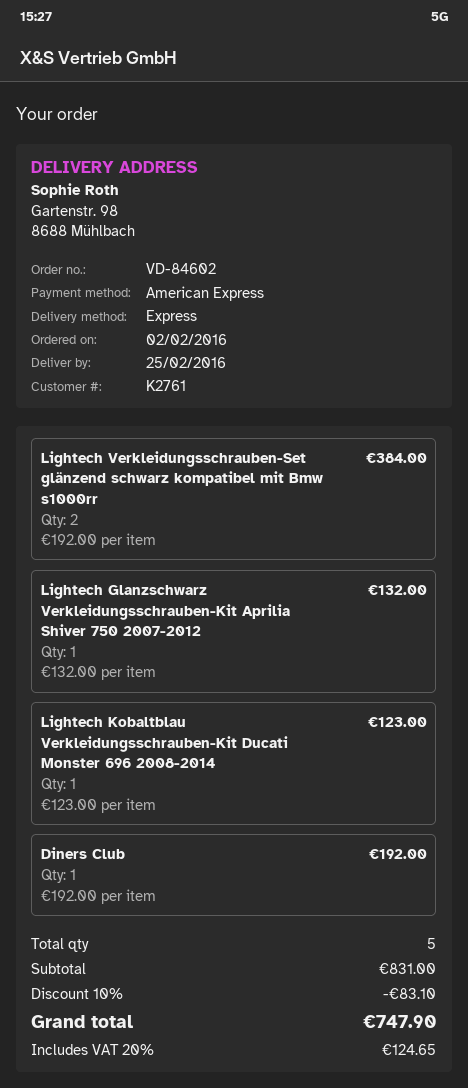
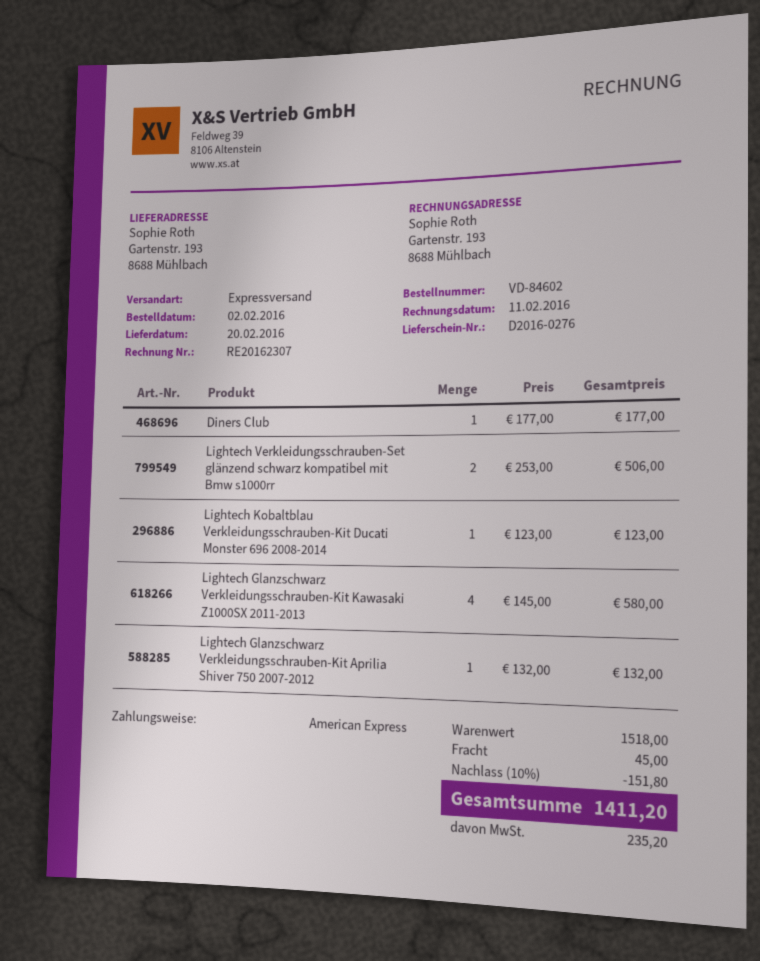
delivery date: 2016-02-25 -> 2016-02-20
ship to: Gartenstr. 98, 8688 Mühlbach -> Gartenstr. 193, 8688 Mühlbach
Lightech Verkleidungsschrauben-Set glänzend schwarz kompatibel mit Bmw s1000rr: 2 x 192.00 = 384.00 -> 2 x 253.00 = 506.00
Diners Club: 1 x 192.00 = 192.00 -> 1 x 177.00 = 177.00
Lightech Glanzschwarz Verkleidungsschrauben-Kit Kawasaki Z1000SX 2011-2013: none -> 4 x 145.00 = 580.00
subtotal: 831.00 -> 1518.00
discount: 10% = 83.10 -> 10% = 151.80
shipping: none -> 45.00
tax: 124.65 -> 235.20
total: 747.90 -> 1411.20

